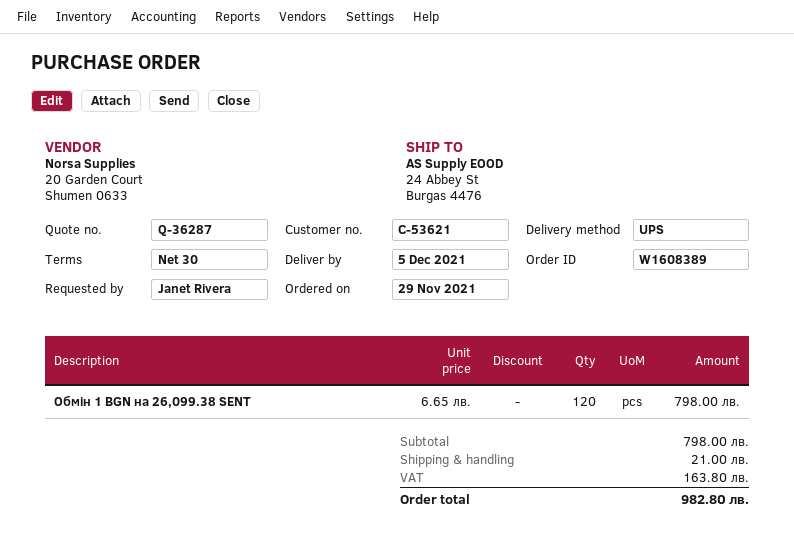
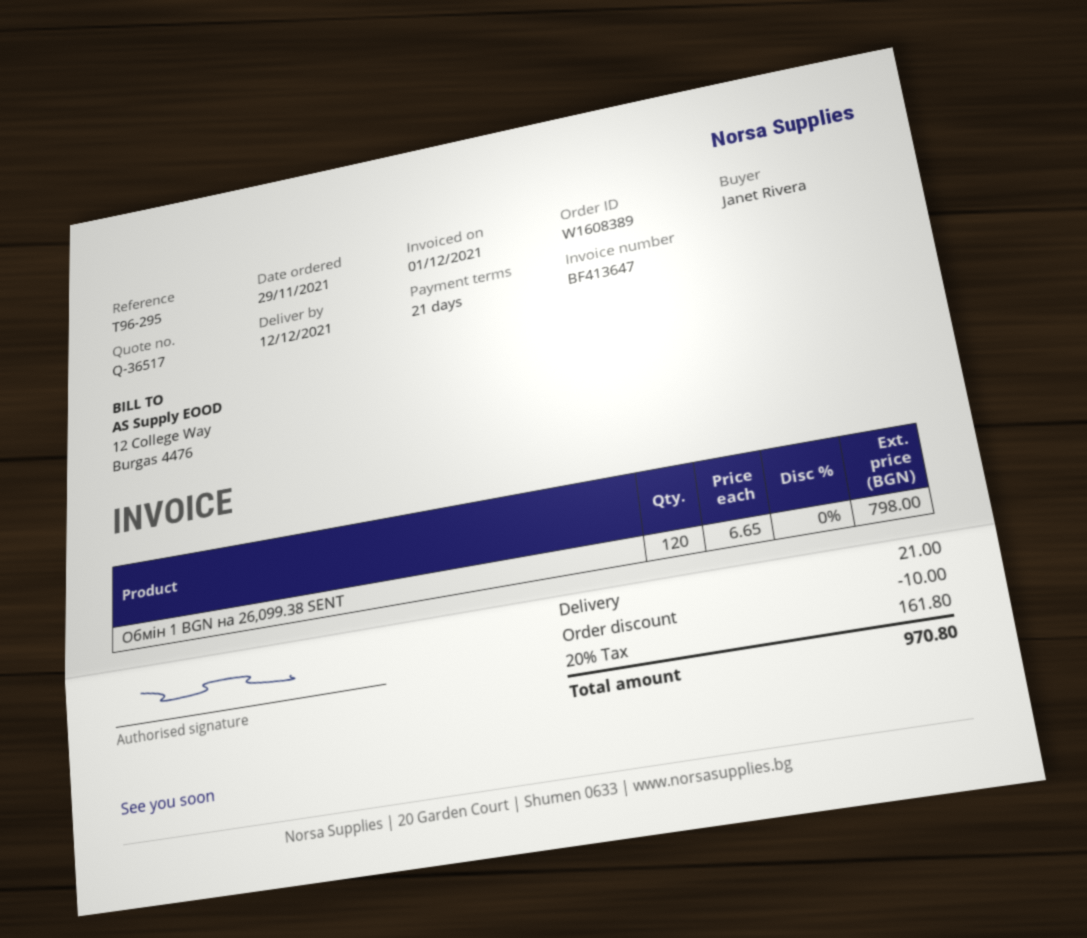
quote number: Q-36287 -> Q-36517
delivery date: 2021-12-05 -> 2021-12-12
payment terms: 30 days -> 21 days
discount: none -> 10.00
tax: 163.80 -> 161.80
total: 982.80 -> 970.80

